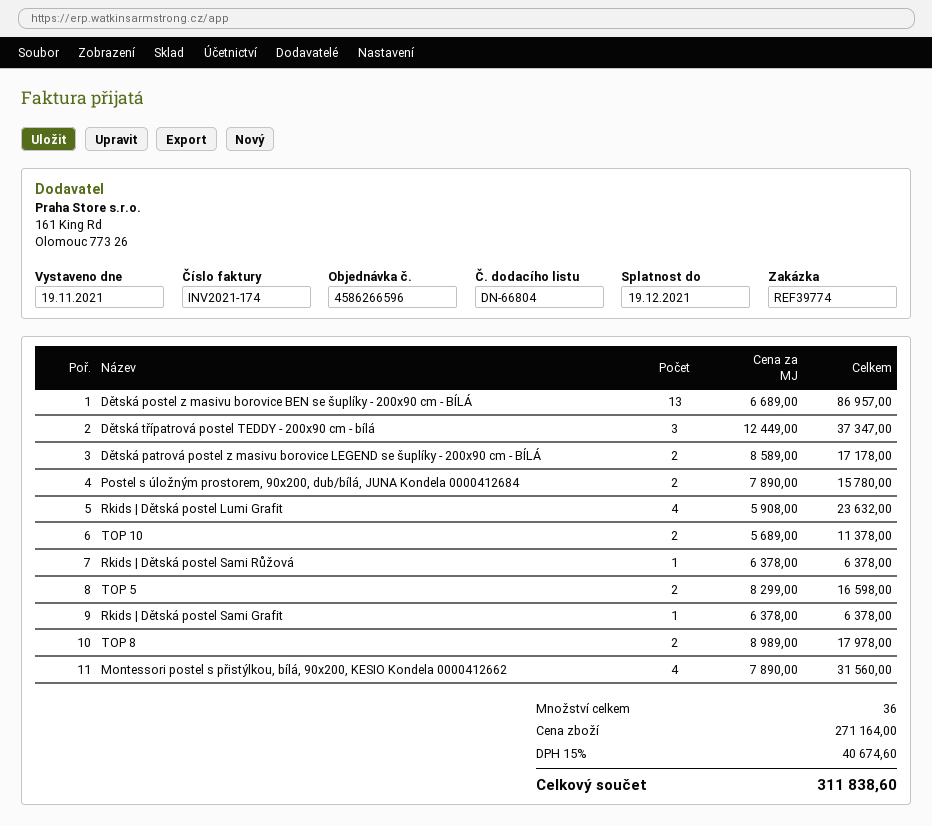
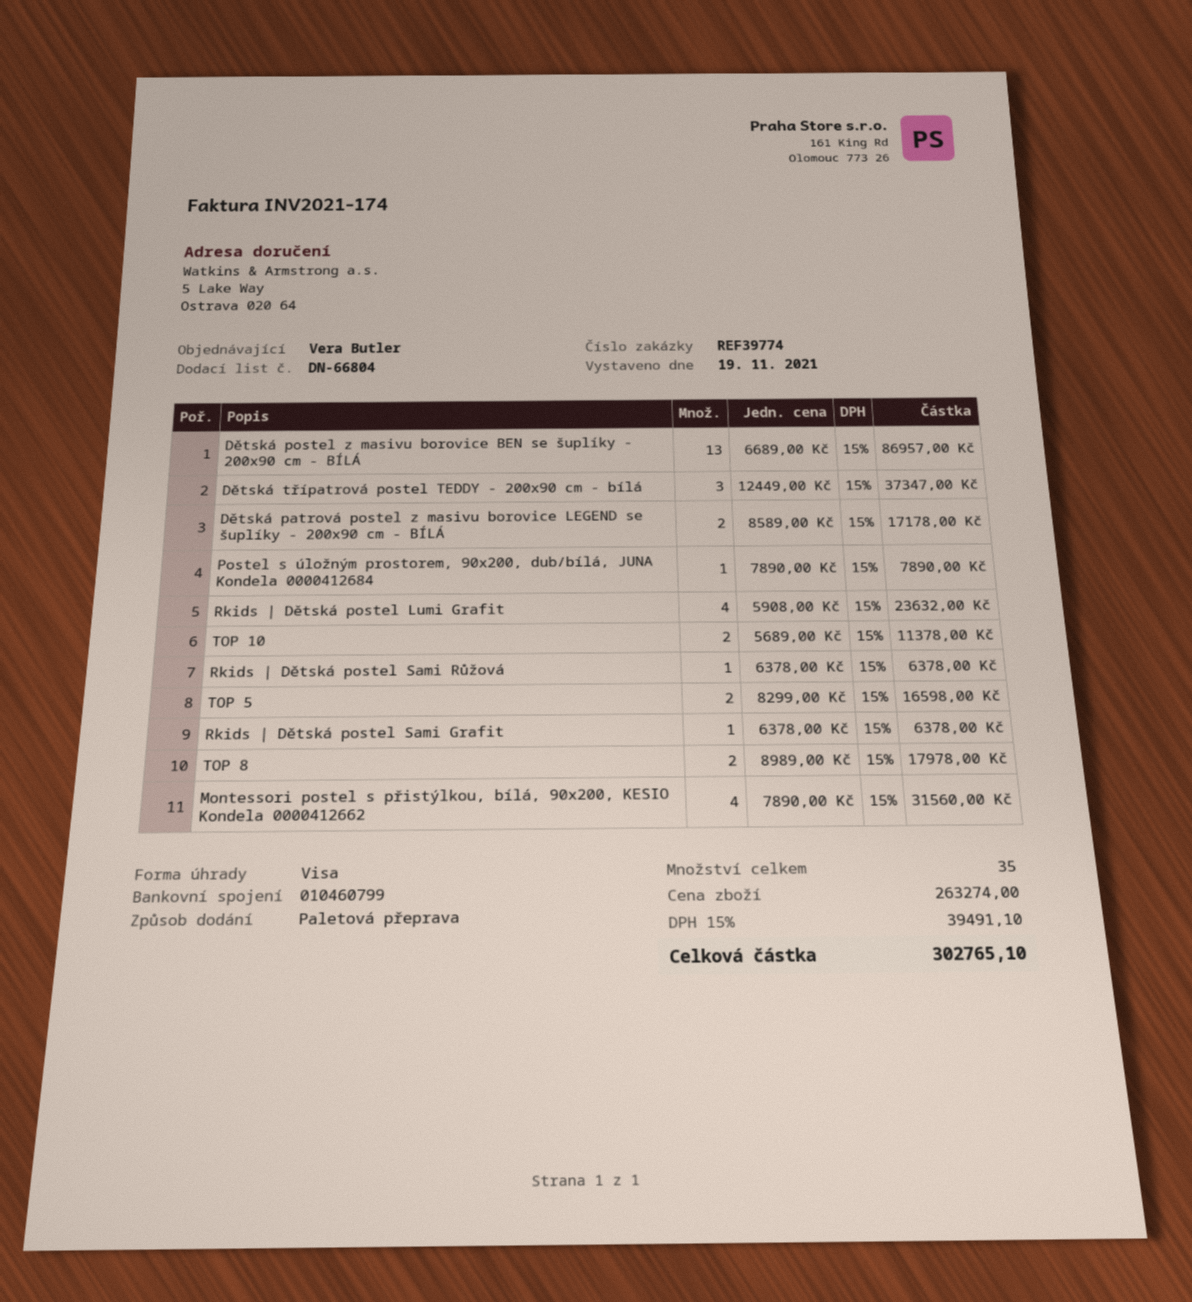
Postel s úložným prostorem, 90x200, dub/bílá, JUNA Kondela 0000412684: 2 x 7890.00 = 15780.00 -> 1 x 7890.00 = 7890.00
total quantity: 36 -> 35
subtotal: 271164.00 -> 263274.00
tax: 15% = 40674.60 -> 15% = 39491.10
total: 311838.60 -> 302765.10

